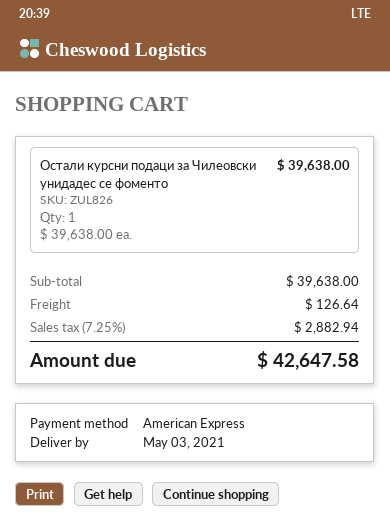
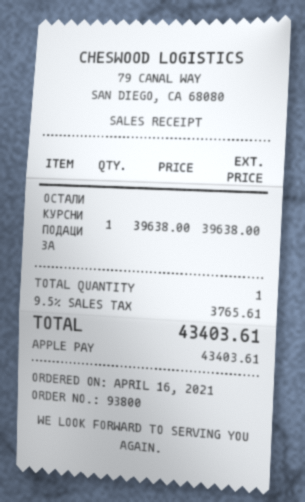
payment method: American Express -> Apple Pay
shipping: 126.64 -> none
tax: 7.25% = 2882.94 -> 9.5% = 3765.61
total: 42647.58 -> 43403.61

